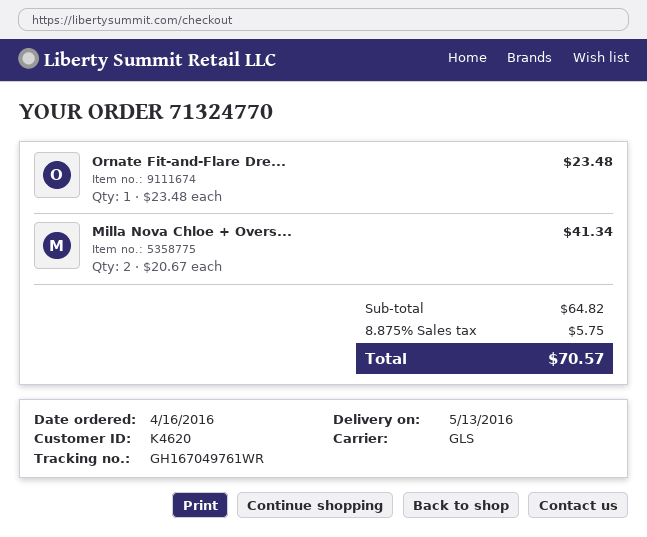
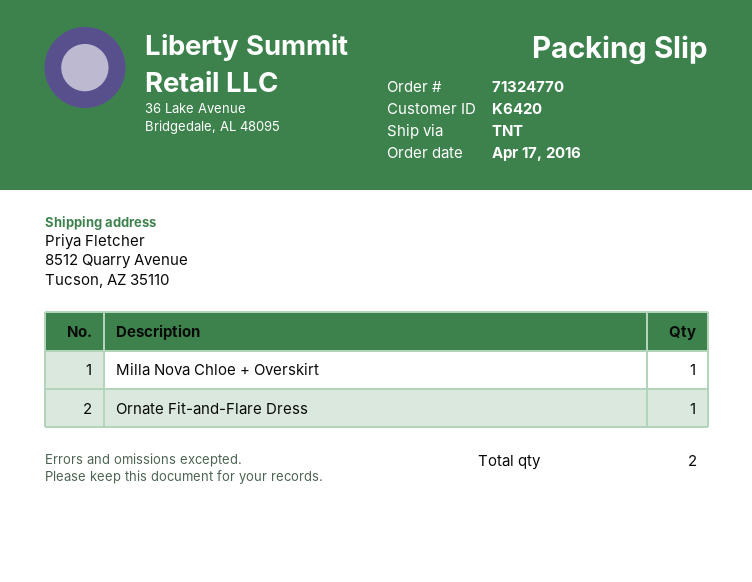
order date: 2016-04-16 -> 2016-04-17
customer number: K4620 -> K6420
shipping method: GLS -> TNT
Milla Nova Chloe + Overs...: 2 -> 1

